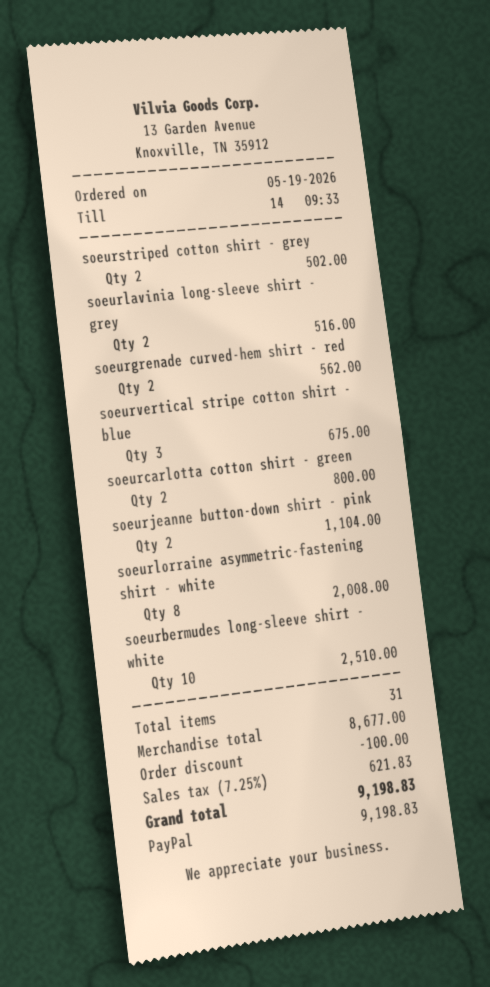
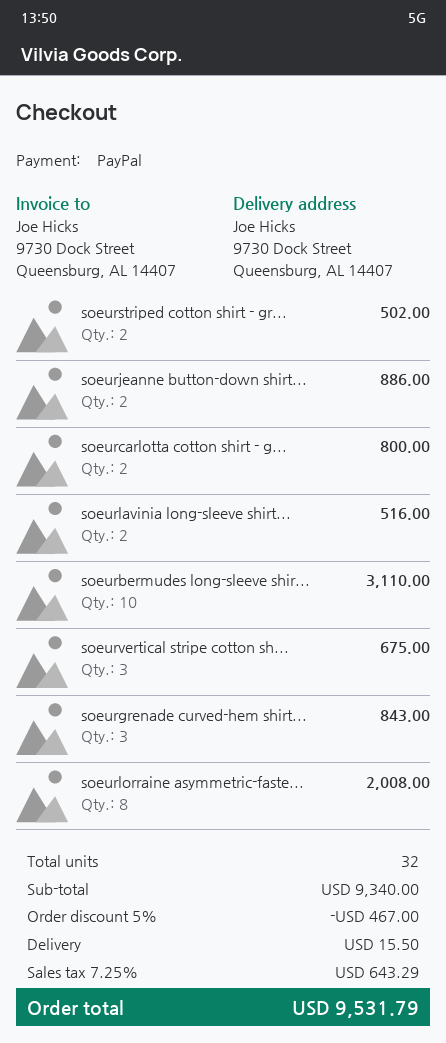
soeurgrenade curved-hem shirt - red: 2 for 562.00 -> 3 for 843.00
soeurjeanne button-down shirt - pink: 2 for 1104.00 -> 2 for 886.00
soeurbermudes long-sleeve shirt - white: 10 for 2510.00 -> 10 for 3110.00
total quantity: 31 -> 32
subtotal: 8677.00 -> 9340.00
discount: 100.00 -> 467.00
shipping: none -> 15.50
tax: 7.25% = 621.83 -> 7.25% = 643.29
total: 9198.83 -> 9531.79

